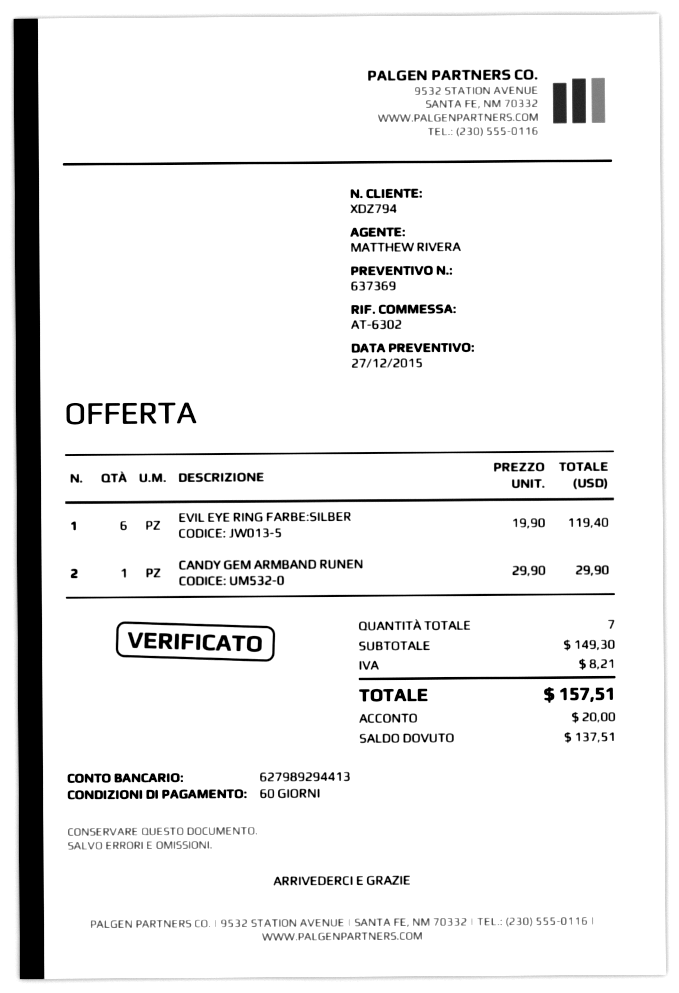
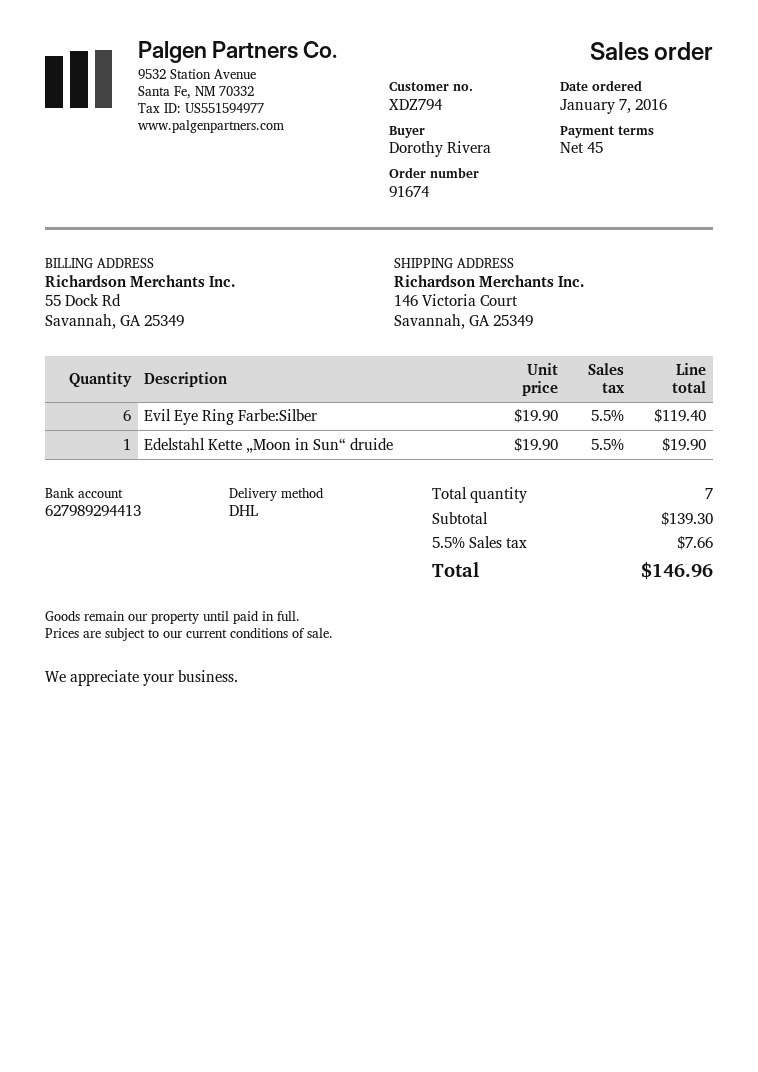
payment terms: 60 days -> 45 days
CANDY GEM ARMBAND RUNEN: 1 x 29.90 = 29.90 -> none
Edelstahl Kette „Moon in Sun“ druide: none -> 1 x 19.90 = 19.90
subtotal: 149.30 -> 139.30
tax: 8.21 -> 7.66
total: 157.51 -> 146.96

